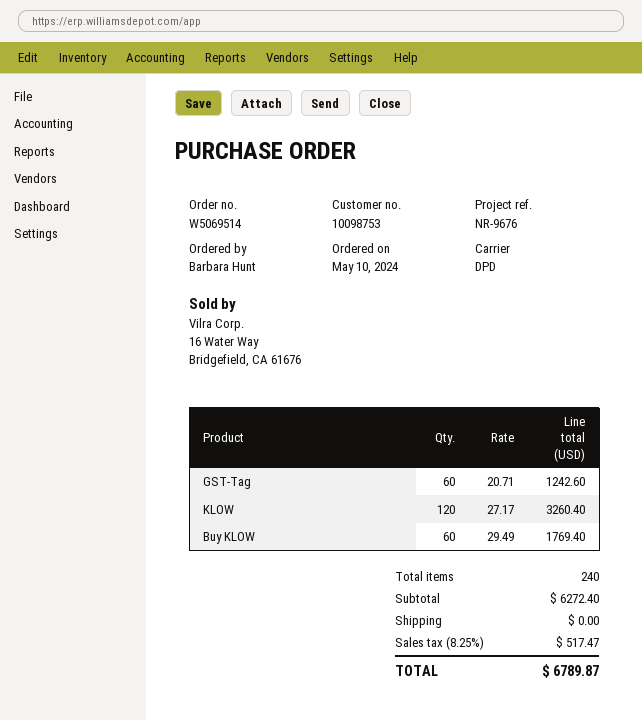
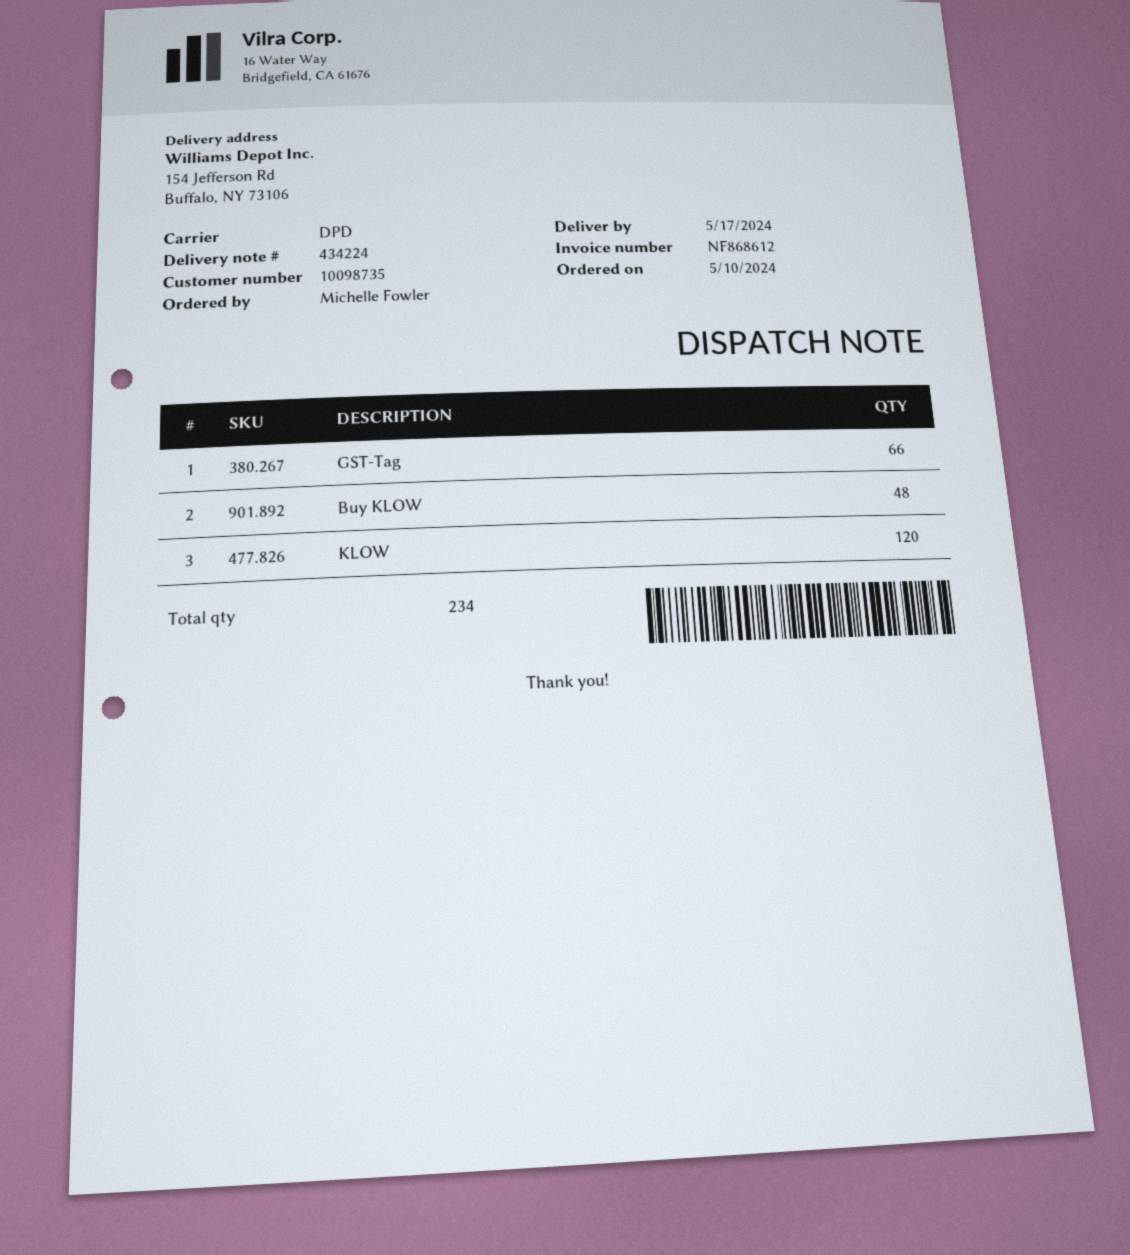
customer number: 10098753 -> 10098735
ordered by: Barbara Hunt -> Michelle Fowler
GST-Tag: 60 -> 66
Buy KLOW: 60 -> 48
total quantity: 240 -> 234

